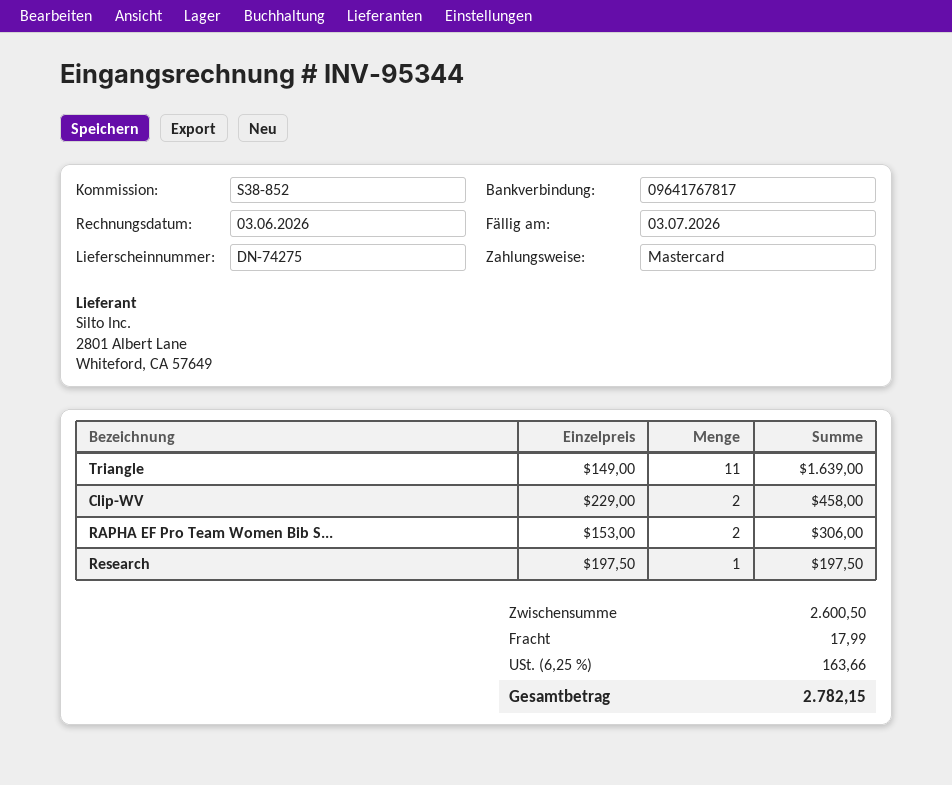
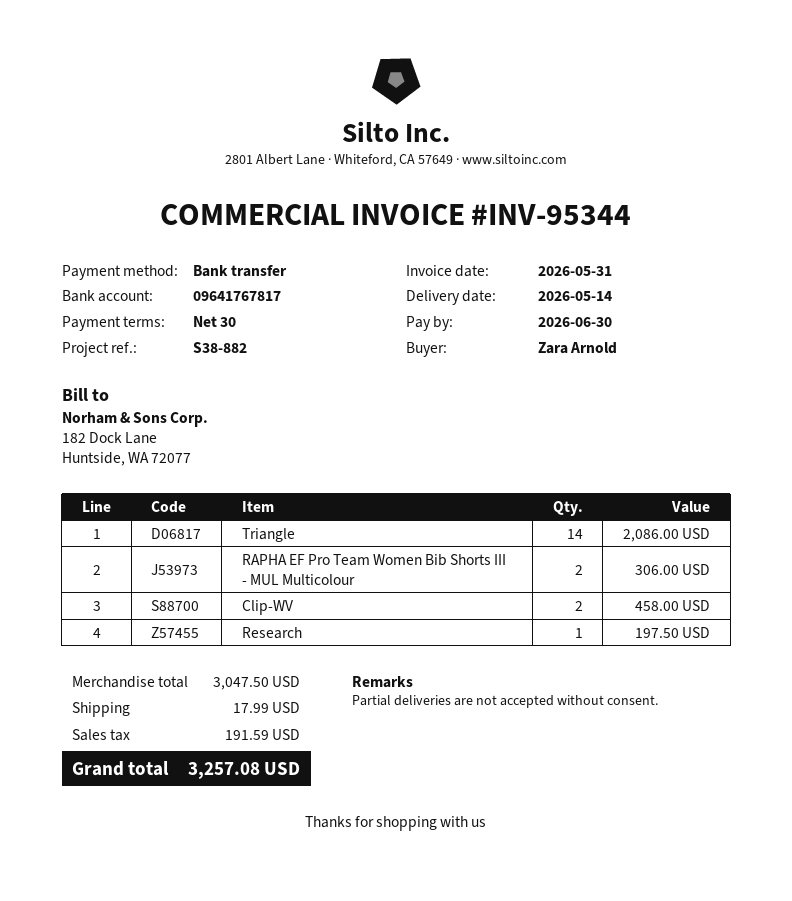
invoice date: 2026-06-03 -> 2026-05-31
due date: 2026-07-03 -> 2026-06-30
reference: S38-852 -> S38-882
payment method: Mastercard -> bank transfer
Triangle: 11 for 1639.00 -> 14 for 2086.00
subtotal: 2600.50 -> 3047.50
tax: 163.66 -> 191.59
total: 2782.15 -> 3257.08

